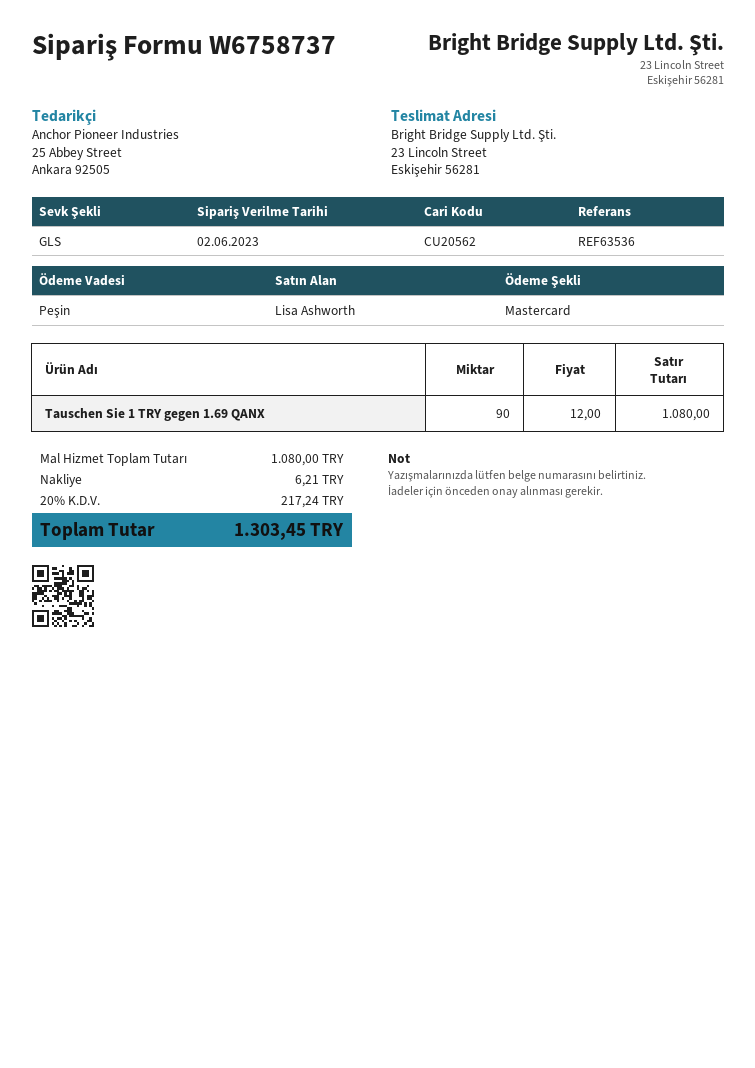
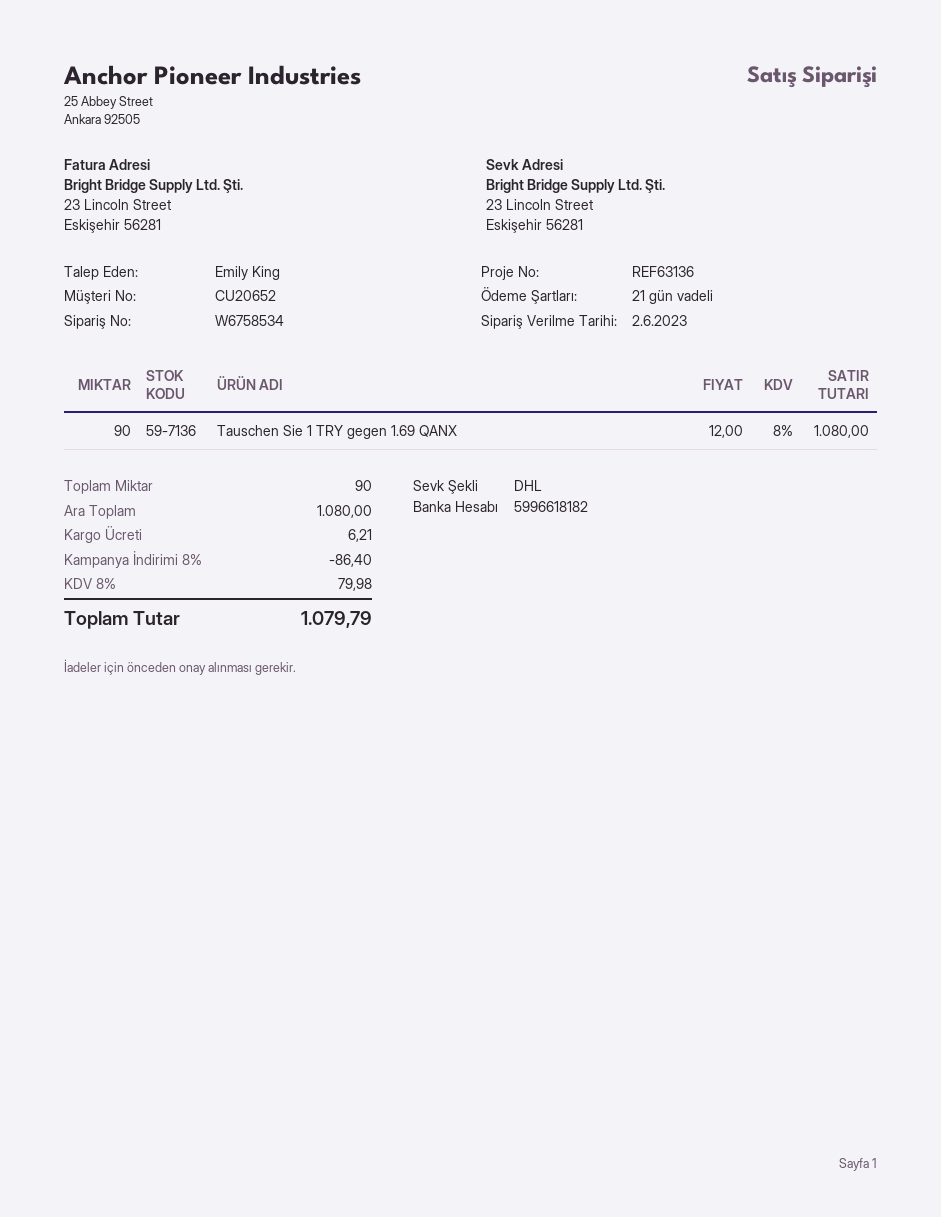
order number: W6758737 -> W6758534
payment terms: on receipt -> 21 days
customer number: CU20562 -> CU20652
reference: REF63536 -> REF63136
ordered by: Lisa Ashworth -> Emily King
shipping method: GLS -> DHL
discount: none -> 8% = 86.40
tax: 20% = 217.24 -> 8% = 79.98
total: 1303.45 -> 1079.79

